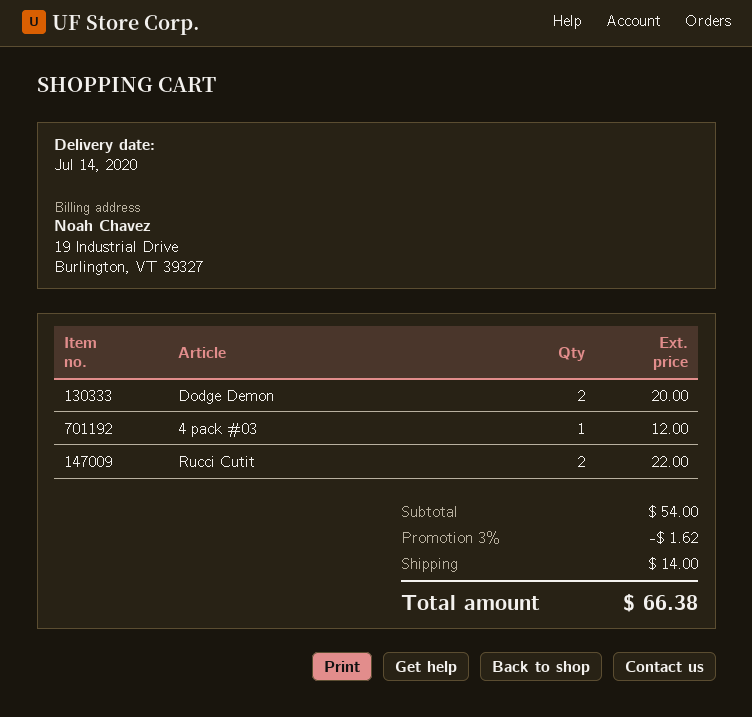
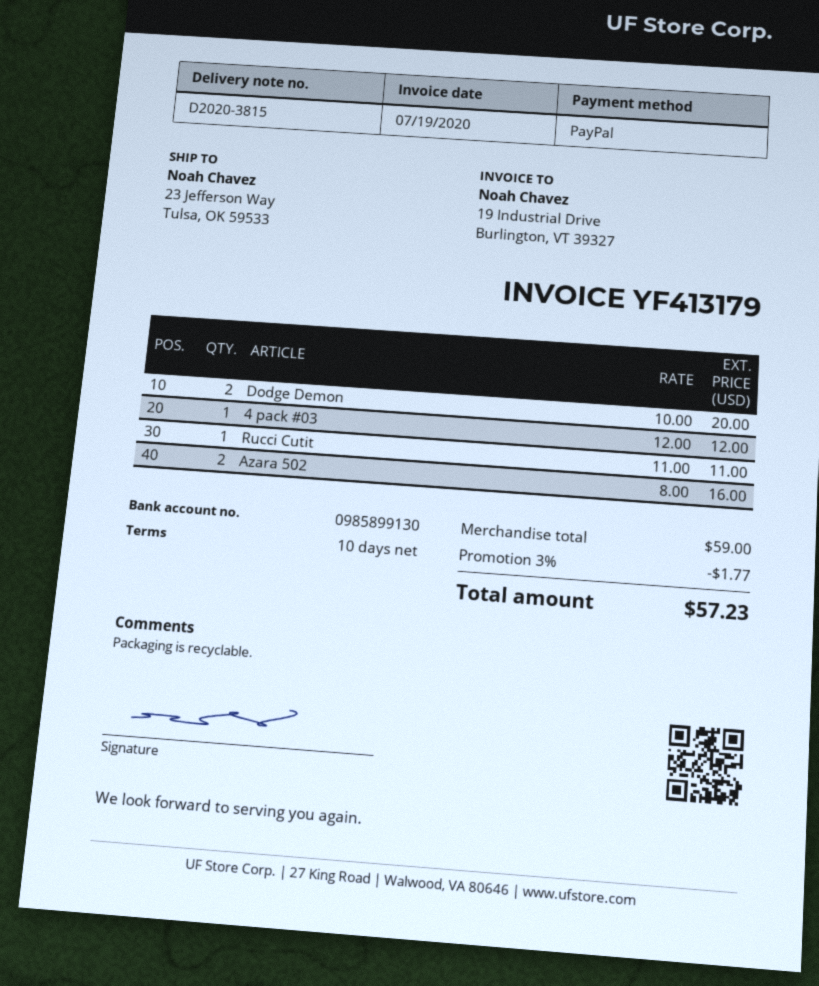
Rucci Cutit: 2 for 22.00 -> 1 for 11.00
Azara 502: none -> 2 for 16.00
subtotal: 54.00 -> 59.00
discount: 3% = 1.62 -> 3% = 1.77
shipping: 14.00 -> none
total: 66.38 -> 57.23

